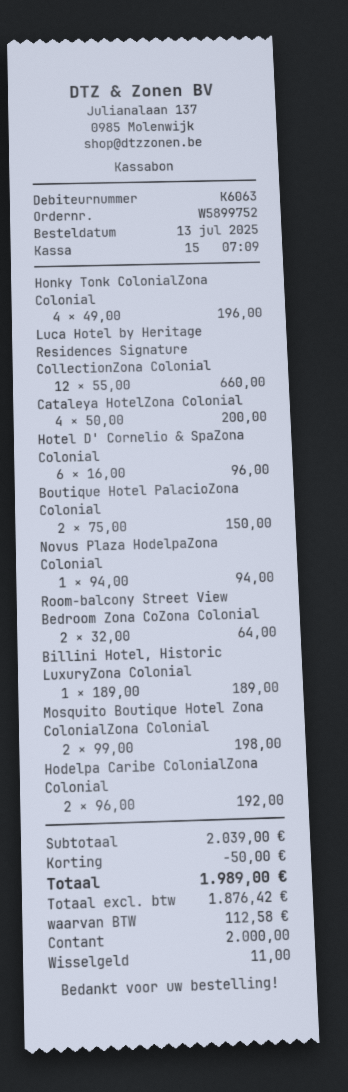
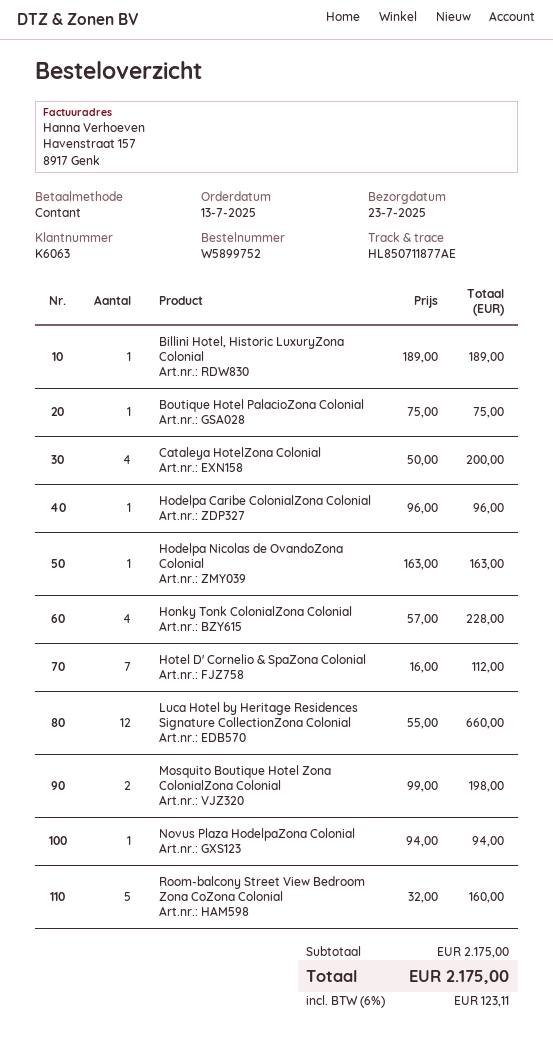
Honky Tonk ColonialZona Colonial: 4 x 49.00 = 196.00 -> 4 x 57.00 = 228.00
Hotel D' Cornelio & SpaZona Colonial: 6 x 16.00 = 96.00 -> 7 x 16.00 = 112.00
Boutique Hotel PalacioZona Colonial: 2 x 75.00 = 150.00 -> 1 x 75.00 = 75.00
Room-balcony Street View Bedroom Zona CoZona Colonial: 2 x 32.00 = 64.00 -> 5 x 32.00 = 160.00
Hodelpa Caribe ColonialZona Colonial: 2 x 96.00 = 192.00 -> 1 x 96.00 = 96.00
Hodelpa Nicolas de OvandoZona Colonial: none -> 1 x 163.00 = 163.00
subtotal: 2039.00 -> 2175.00
discount: 50.00 -> none
tax: 112.58 -> 123.11
total: 1989.00 -> 2175.00

